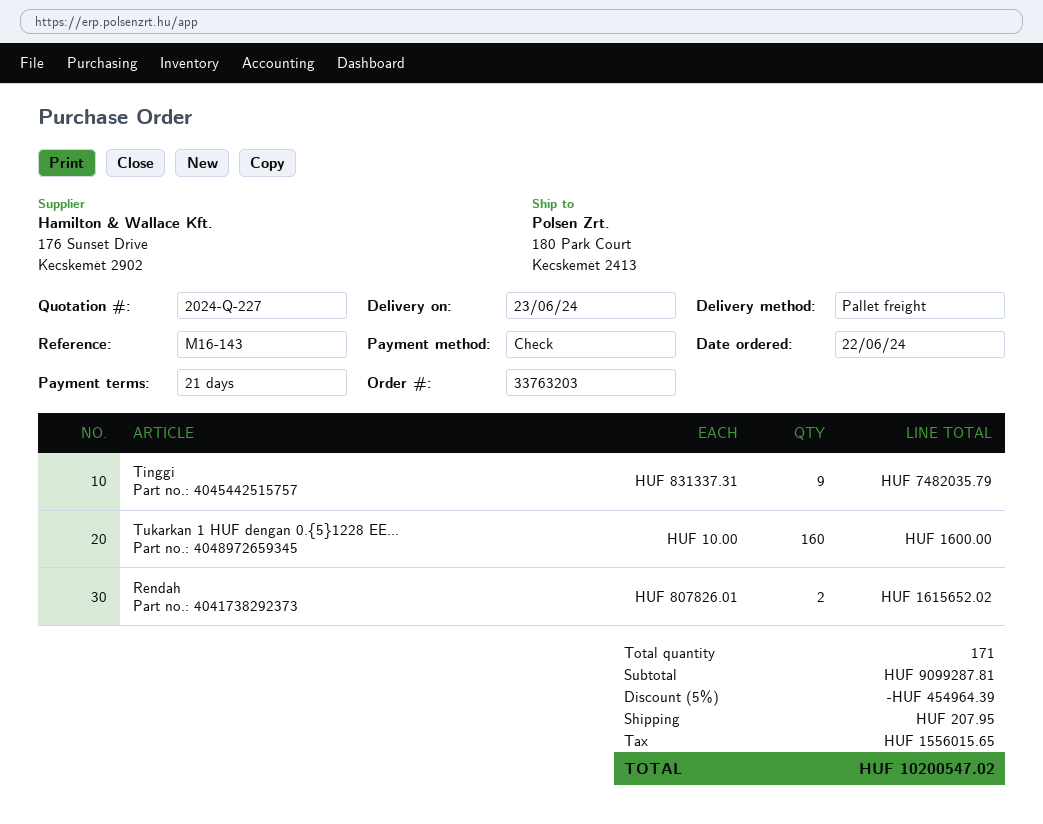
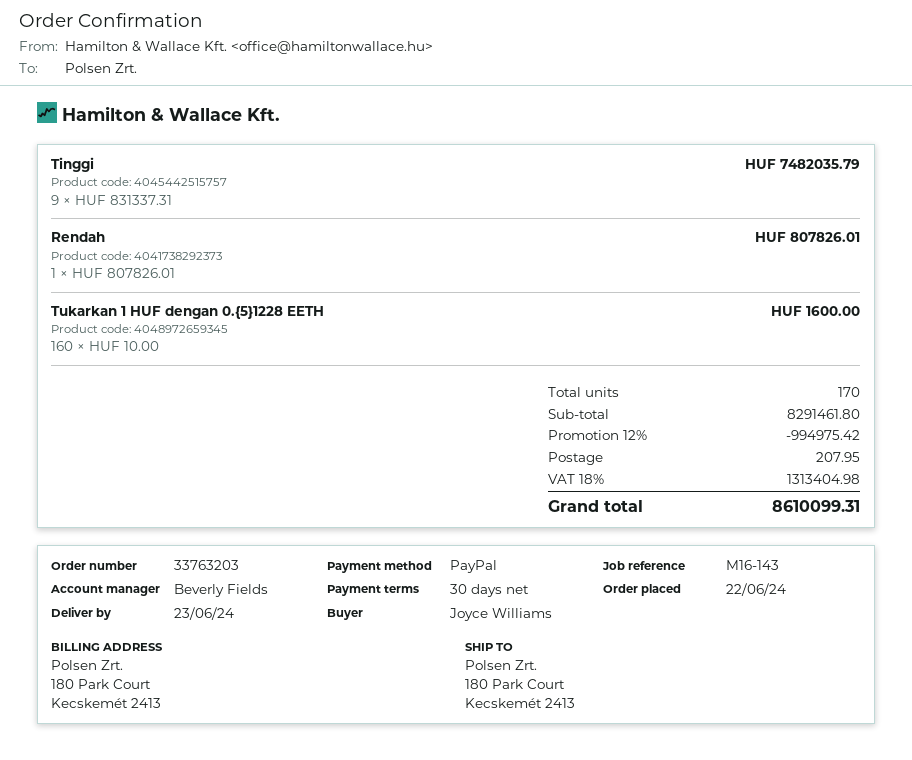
payment terms: 21 days -> 30 days
payment method: cheque -> PayPal
Rendah: 2 x 807826.01 = 1615652.02 -> 1 x 807826.01 = 807826.01
total quantity: 171 -> 170
subtotal: 9099287.81 -> 8291461.80
discount: 5% = 454964.39 -> 12% = 994975.42
tax: 1556015.65 -> 1313404.98
total: 10200547.02 -> 8610099.31

